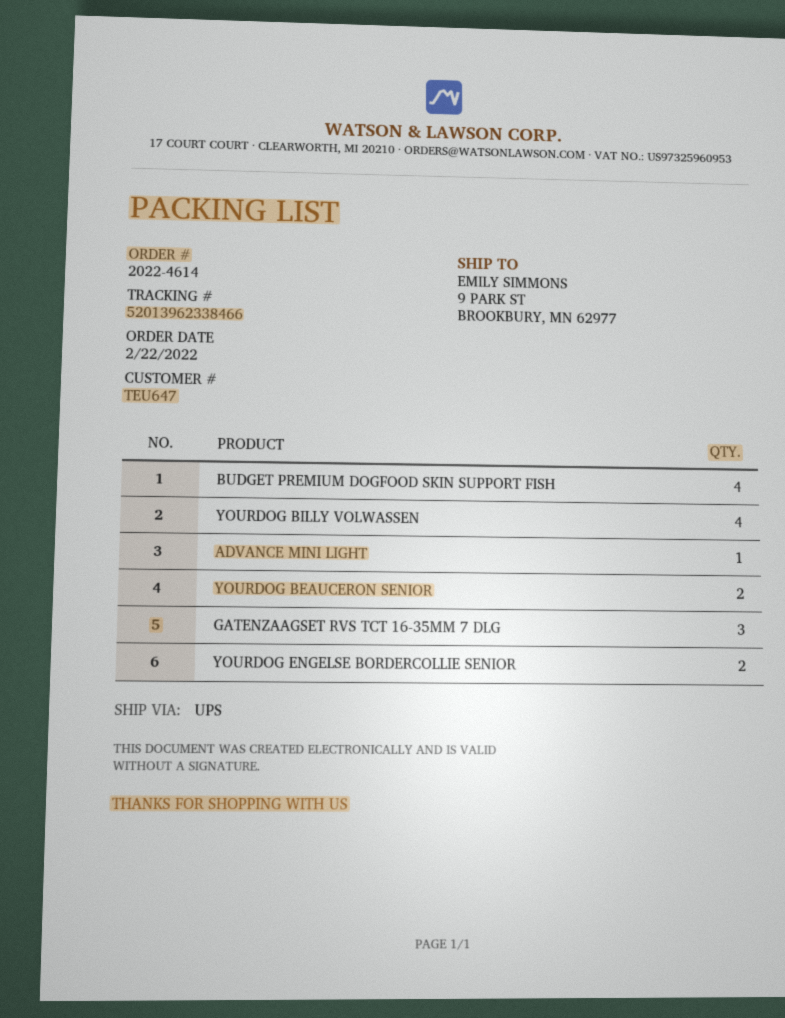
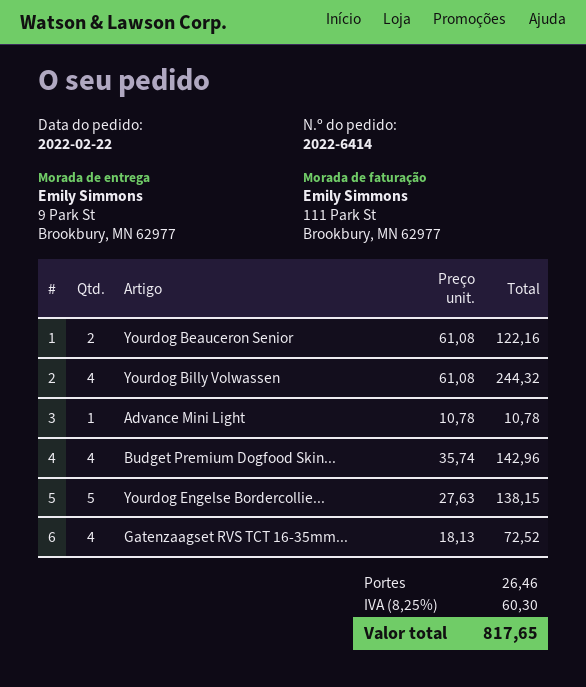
order number: 2022-4614 -> 2022-6414
GATENZAAGSET RVS TCT 16-35MM 7 DLG: 3 -> 4
YOURDOG ENGELSE BORDERCOLLIE SENIOR: 2 -> 5

